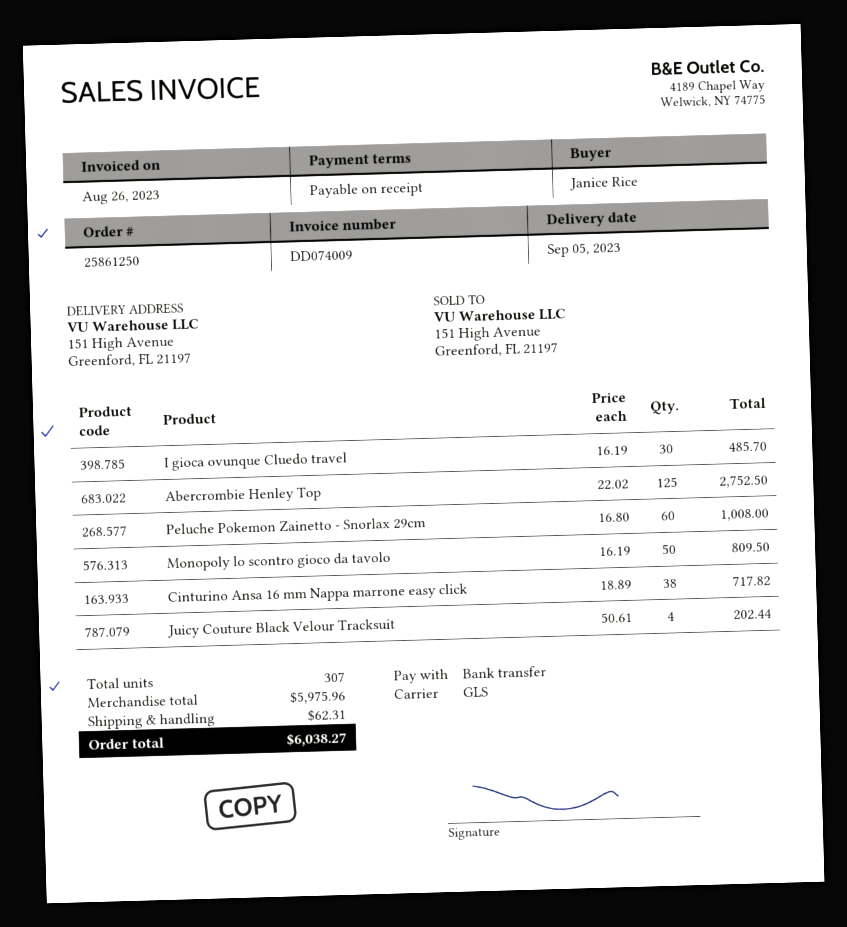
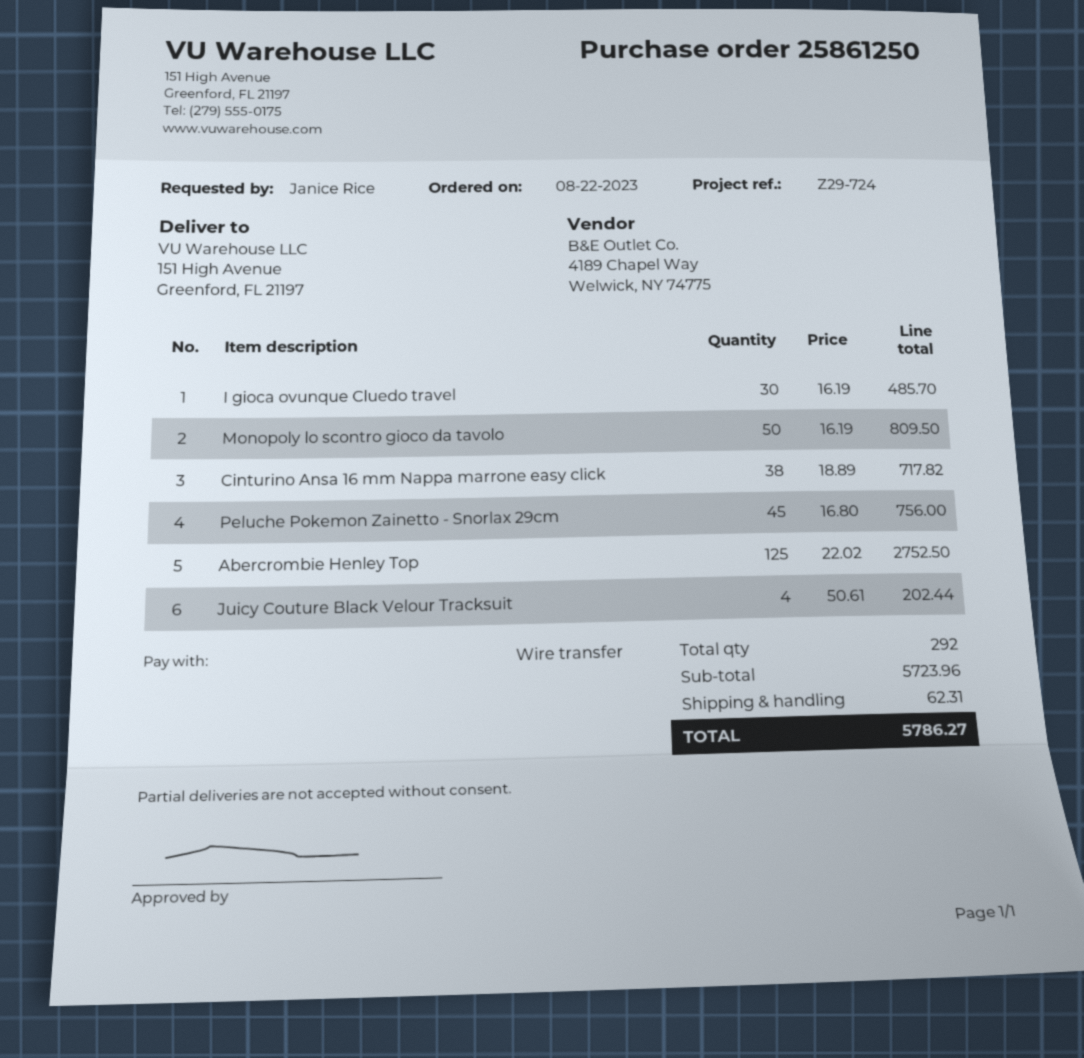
Peluche Pokemon Zainetto - Snorlax 29cm: 60 x 16.80 = 1008.00 -> 45 x 16.80 = 756.00
total quantity: 307 -> 292
subtotal: 5975.96 -> 5723.96
total: 6038.27 -> 5786.27

